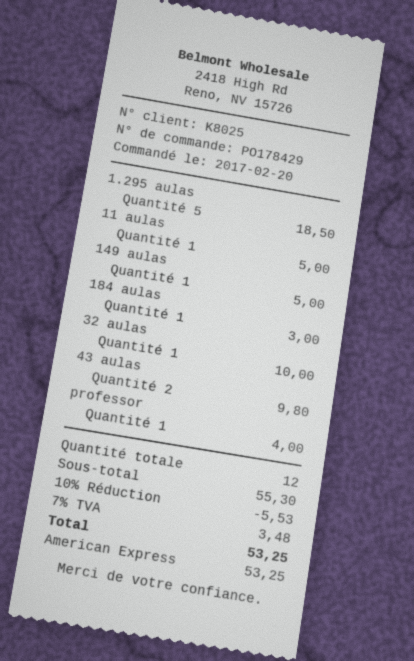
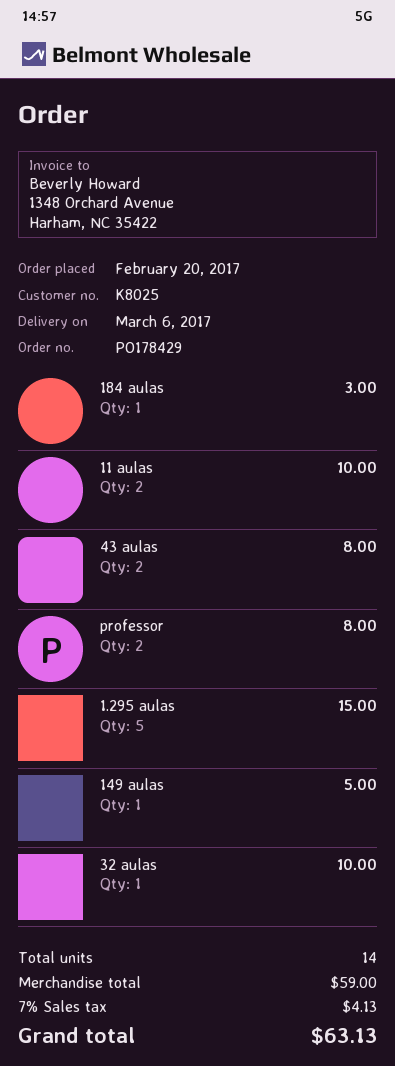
1.295 aulas: 5 for 18.50 -> 5 for 15.00
11 aulas: 1 for 5.00 -> 2 for 10.00
43 aulas: 2 for 9.80 -> 2 for 8.00
professor: 1 for 4.00 -> 2 for 8.00
total quantity: 12 -> 14
subtotal: 55.30 -> 59.00
discount: 10% = 5.53 -> none
tax: 7% = 3.48 -> 7% = 4.13
total: 53.25 -> 63.13

